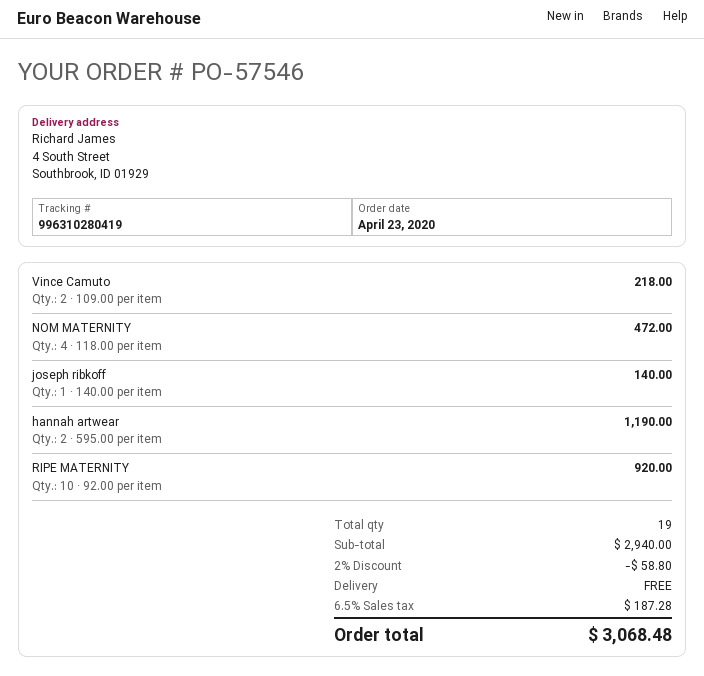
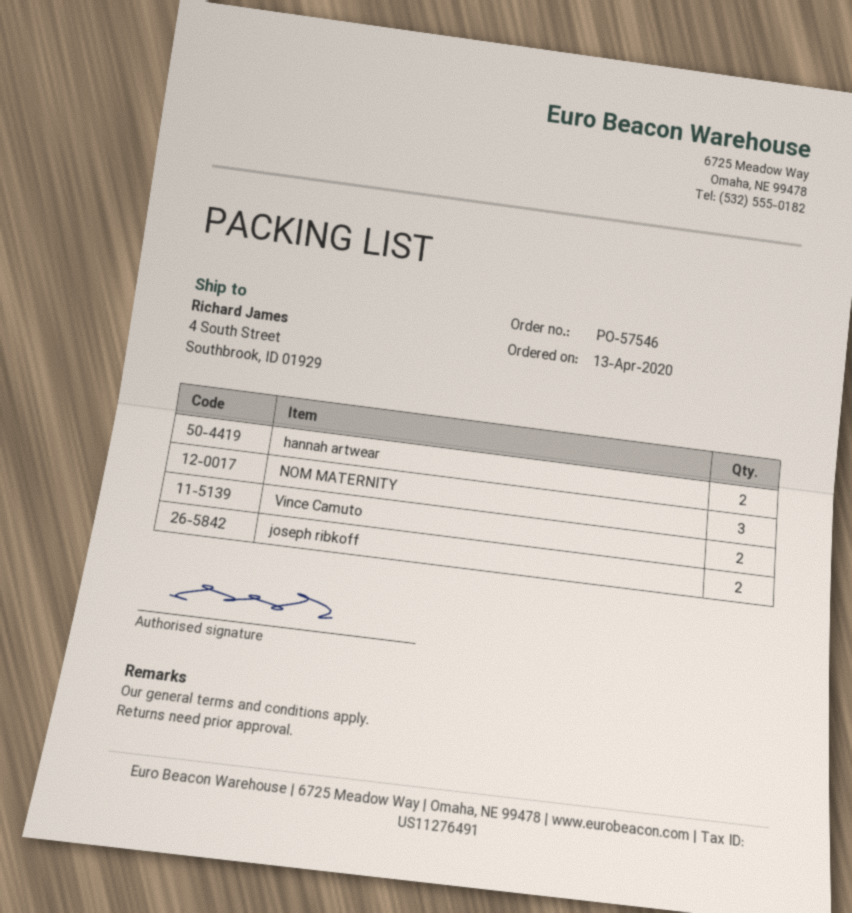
order date: 2020-04-23 -> 2020-04-13
NOM MATERNITY: 4 -> 3
joseph ribkoff: 1 -> 2
RIPE MATERNITY: 10 -> none

